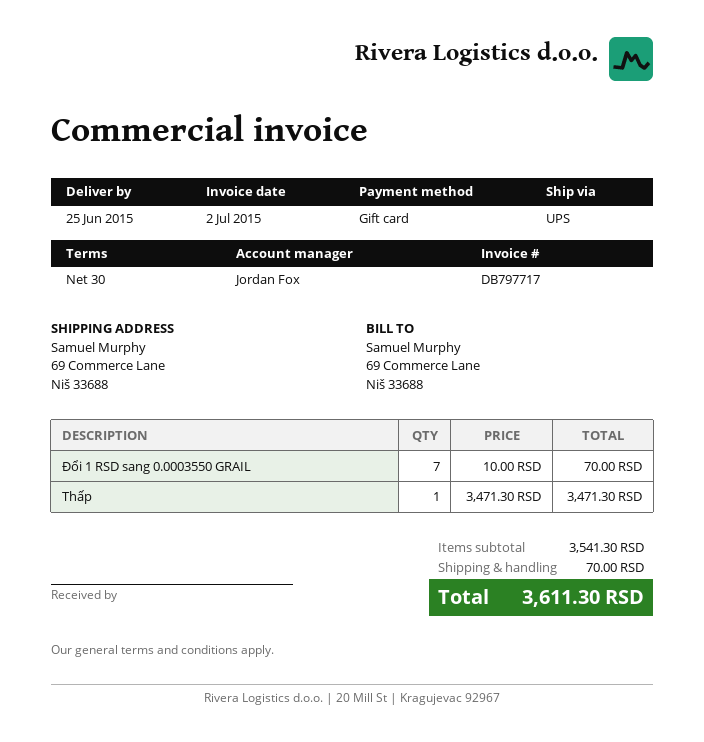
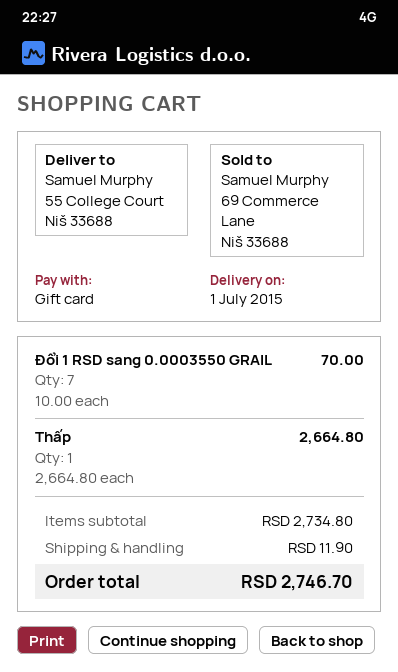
delivery date: 2015-06-25 -> 2015-07-01
ship to: 69 Commerce Lane, Niš 33688 -> 55 College Court, Niš 33688
Thấp: 1 x 3471.30 = 3471.30 -> 1 x 2664.80 = 2664.80
subtotal: 3541.30 -> 2734.80
shipping: 70.00 -> 11.90
total: 3611.30 -> 2746.70

